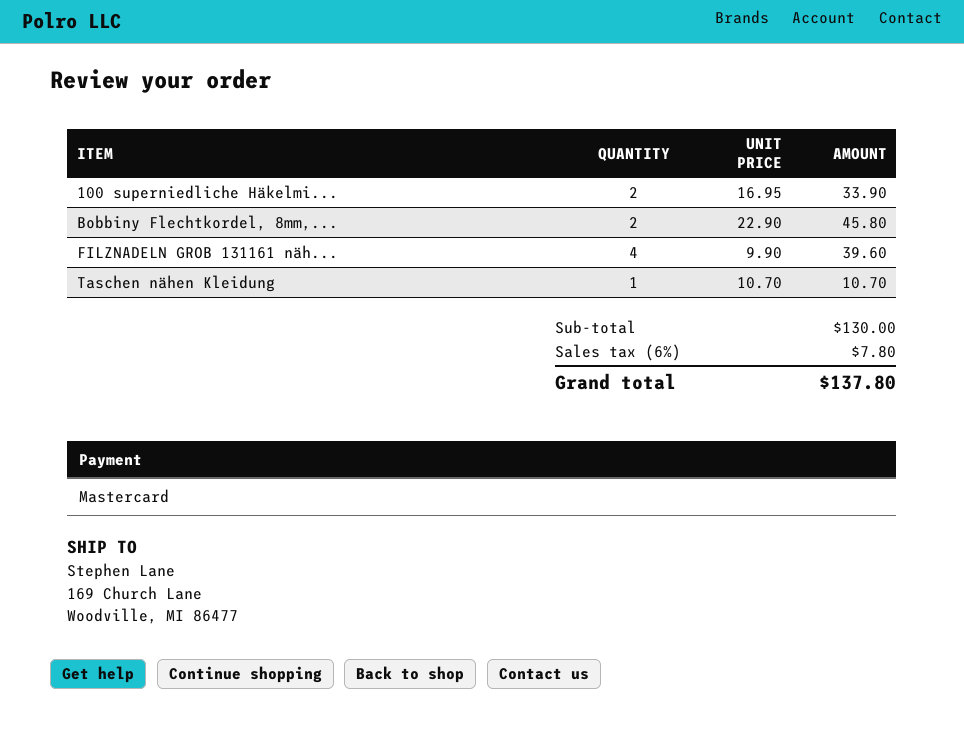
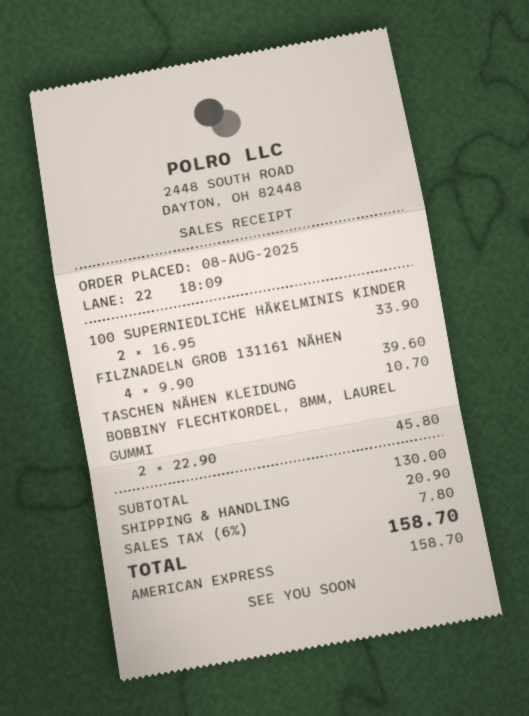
payment method: Mastercard -> American Express
shipping: none -> 20.90
total: 137.80 -> 158.70

